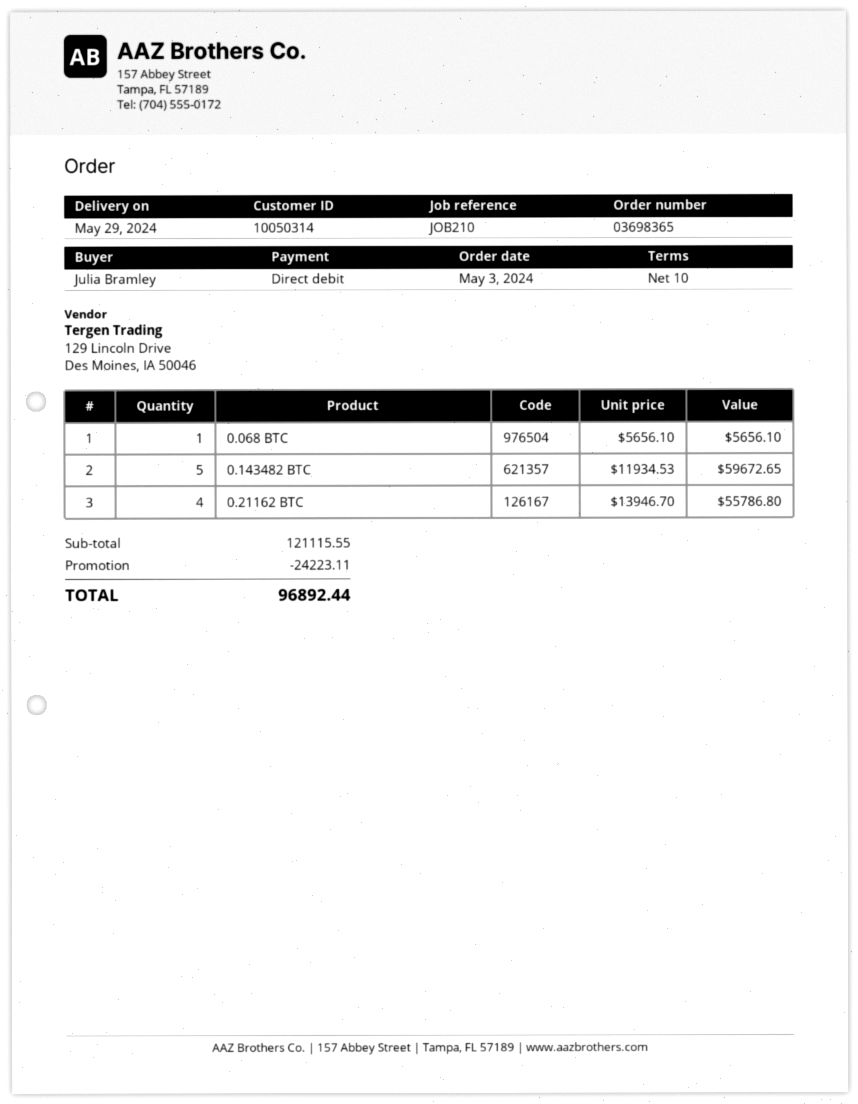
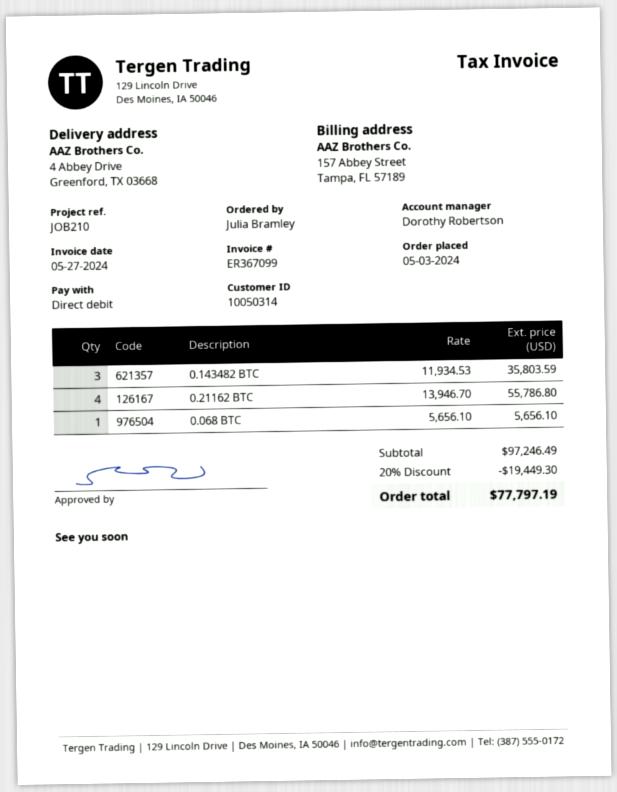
0.143482 BTC: 5 x 11934.53 = 59672.65 -> 3 x 11934.53 = 35803.59
subtotal: 121115.55 -> 97246.49
discount: 24223.11 -> 19449.30
total: 96892.44 -> 77797.19

